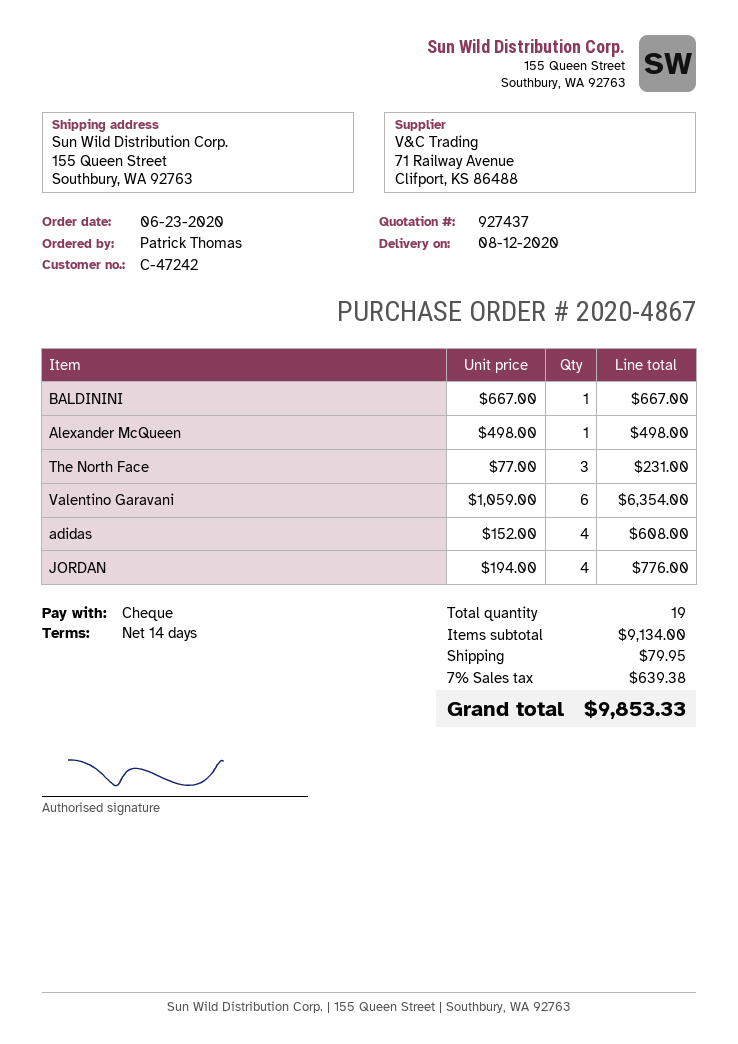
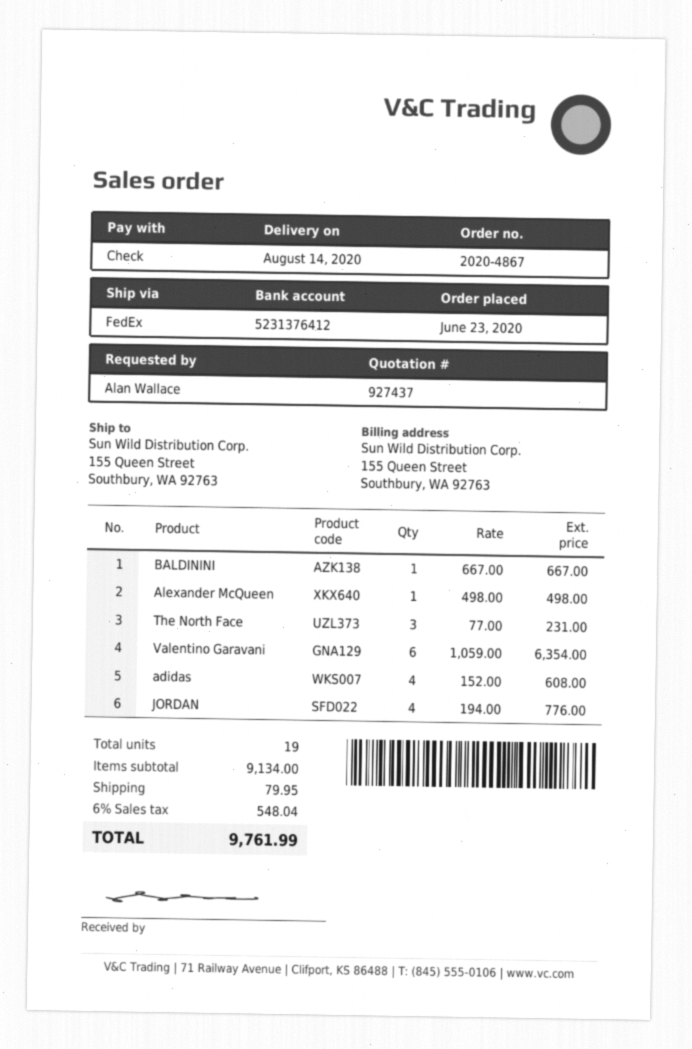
delivery date: 2020-08-12 -> 2020-08-14
ordered by: Patrick Thomas -> Alan Wallace
tax: 7% = 639.38 -> 6% = 548.04
total: 9853.33 -> 9761.99

